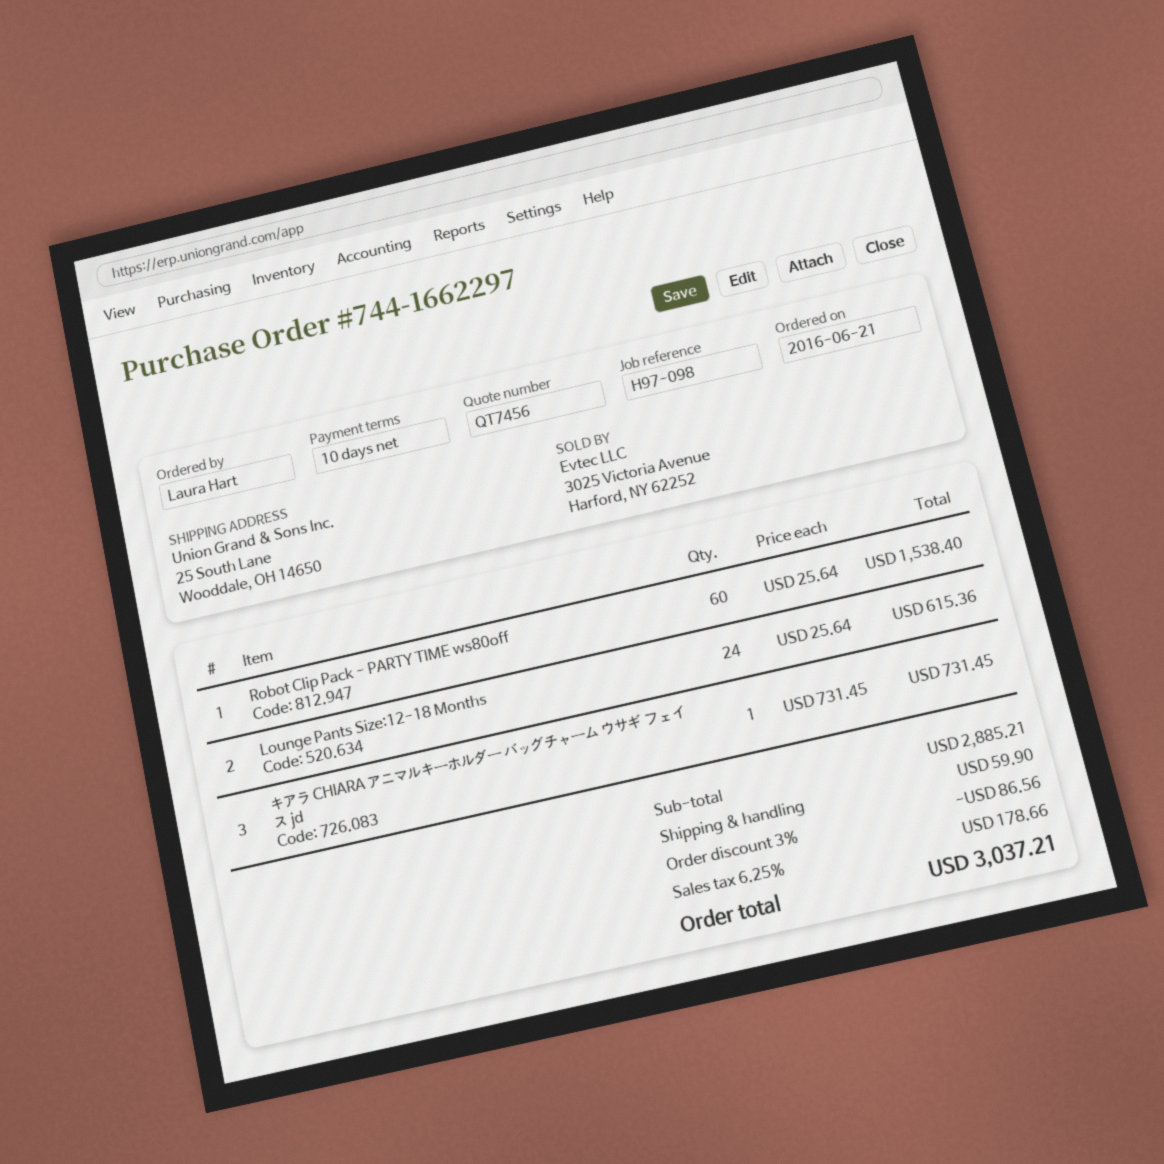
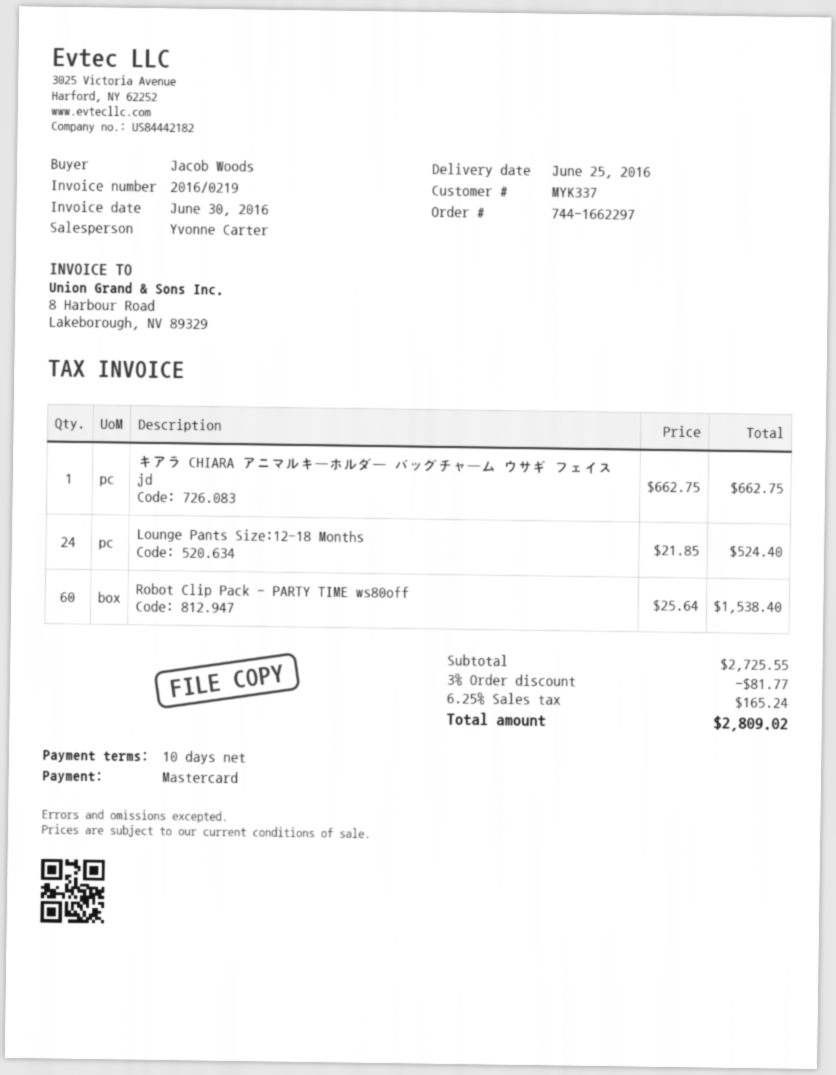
ordered by: Laura Hart -> Jacob Woods
Lounge Pants Size:12-18 Months: 24 x 25.64 = 615.36 -> 24 x 21.85 = 524.40
キアラ CHIARA アニマルキーホルダー バッグチャーム ウサギ フェイス jd: 1 x 731.45 = 731.45 -> 1 x 662.75 = 662.75
subtotal: 2885.21 -> 2725.55
discount: 3% = 86.56 -> 3% = 81.77
shipping: 59.90 -> none
tax: 6.25% = 178.66 -> 6.25% = 165.24
total: 3037.21 -> 2809.02

